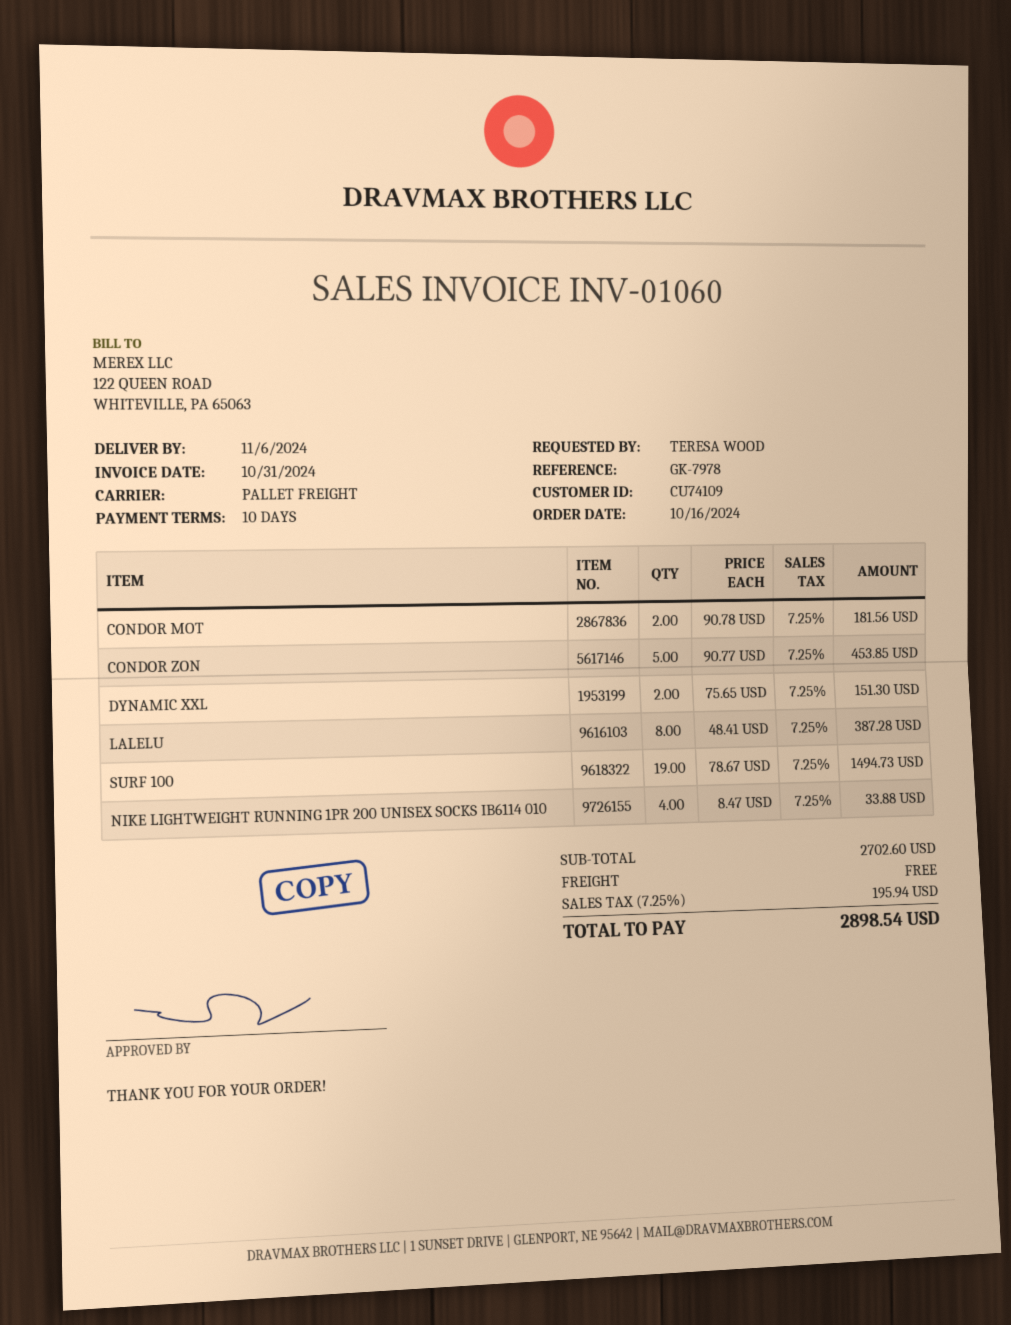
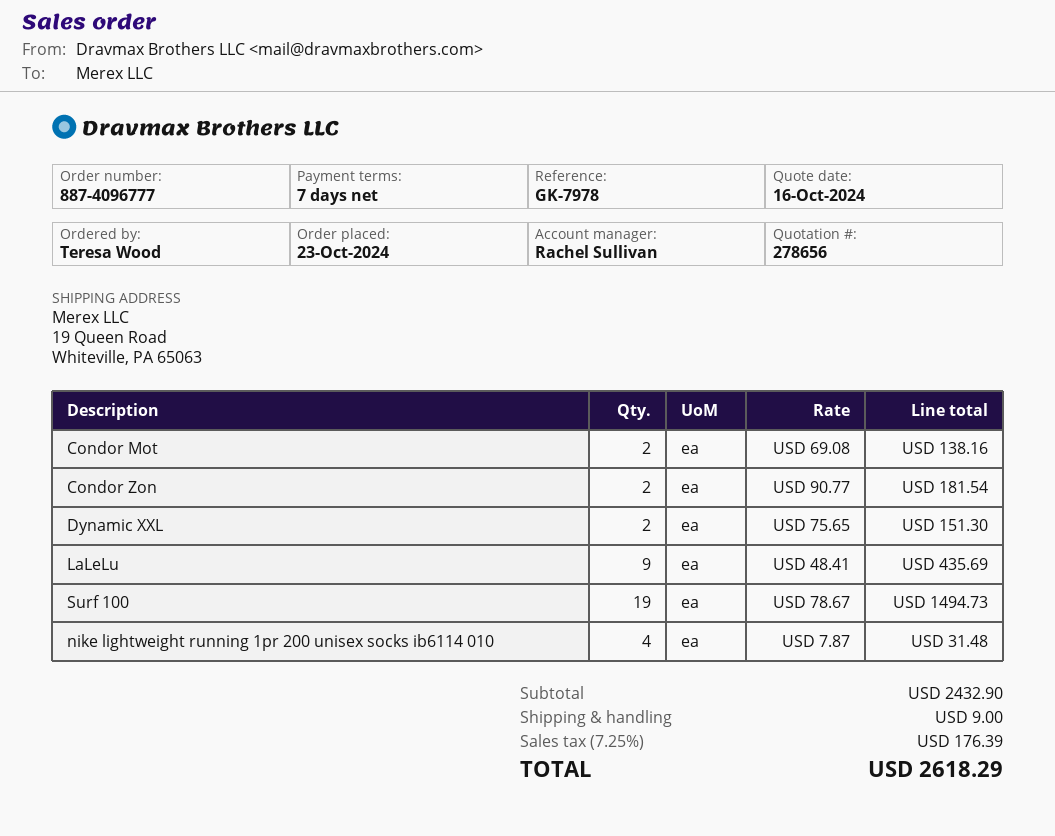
order date: 2024-10-16 -> 2024-10-23
payment terms: 10 days -> 7 days
CONDOR MOT: 2 x 90.78 = 181.56 -> 2 x 69.08 = 138.16
CONDOR ZON: 5 x 90.77 = 453.85 -> 2 x 90.77 = 181.54
LALELU: 8 x 48.41 = 387.28 -> 9 x 48.41 = 435.69
NIKE LIGHTWEIGHT RUNNING 1PR 200 UNISEX SOCKS IB6114 010: 4 x 8.47 = 33.88 -> 4 x 7.87 = 31.48
subtotal: 2702.60 -> 2432.90
shipping: 0.00 -> 9.00
tax: 7.25% = 195.94 -> 7.25% = 176.39
total: 2898.54 -> 2618.29

